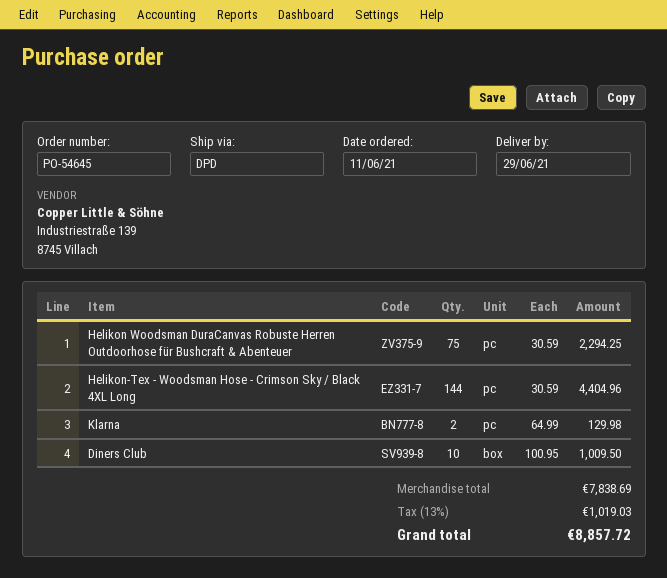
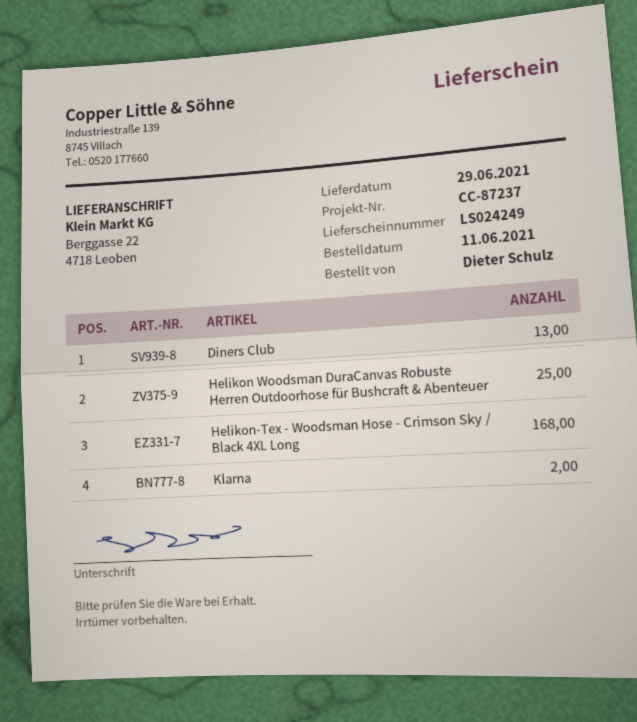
Helikon Woodsman DuraCanvas Robuste Herren Outdoorhose für Bushcraft & Abenteuer: 75 -> 25
Helikon-Tex - Woodsman Hose - Crimson Sky / Black 4XL Long: 144 -> 168
Diners Club: 10 -> 13

